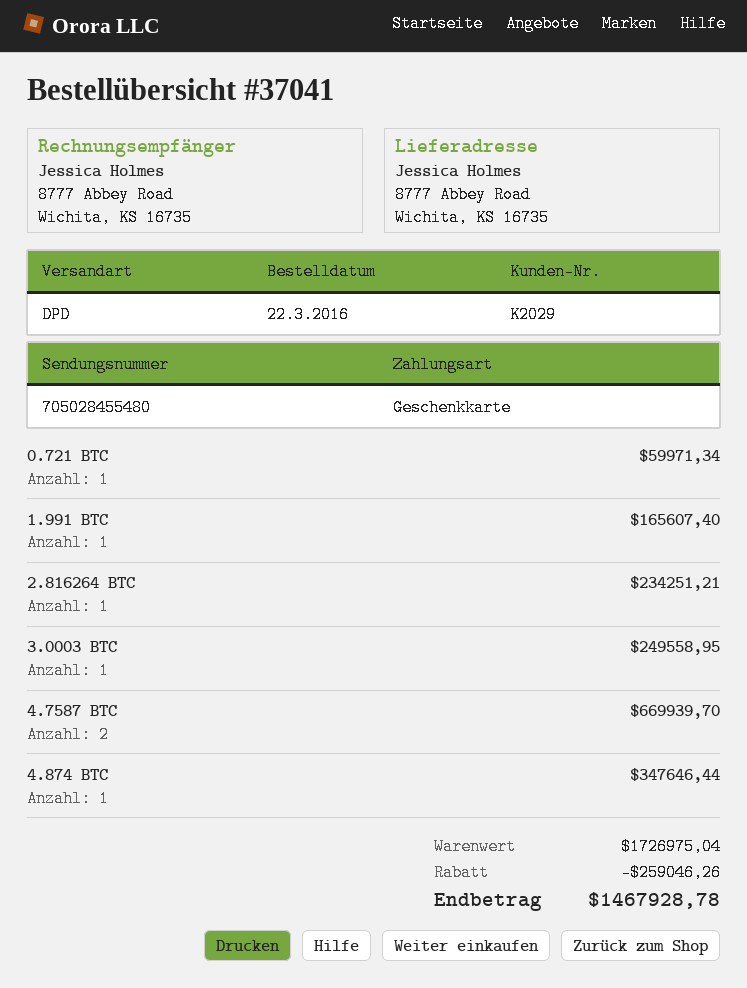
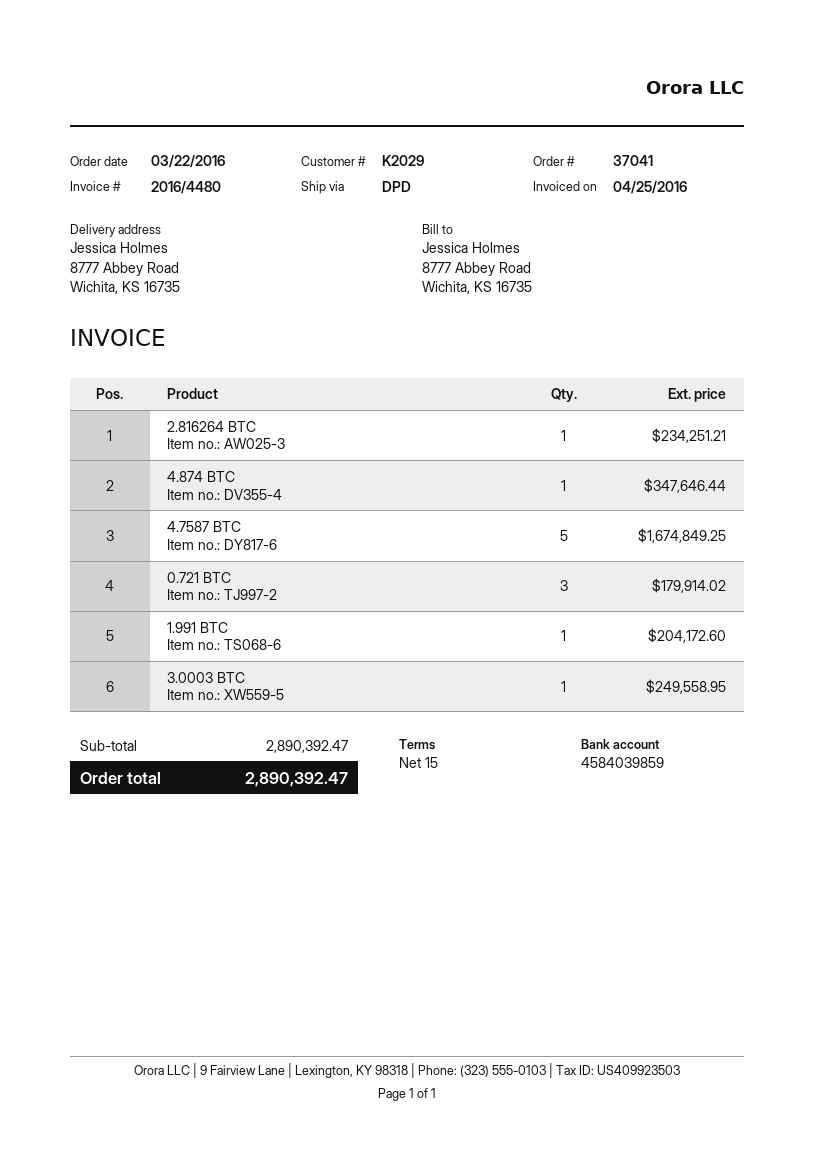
0.721 BTC: 1 for 59971.34 -> 3 for 179914.02
1.991 BTC: 1 for 165607.40 -> 1 for 204172.60
4.7587 BTC: 2 for 669939.70 -> 5 for 1674849.25
subtotal: 1726975.04 -> 2890392.47
discount: 259046.26 -> none
total: 1467928.78 -> 2890392.47

